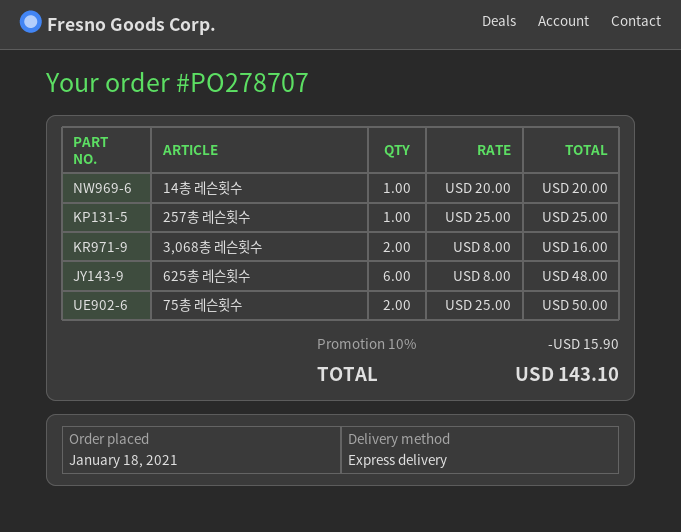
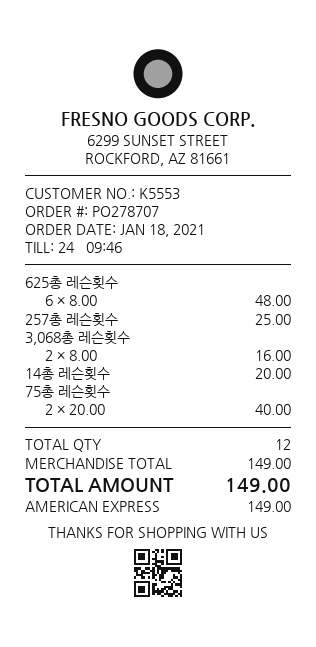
75총 레슨횟수: 2 x 25.00 = 50.00 -> 2 x 20.00 = 40.00
discount: 10% = 15.90 -> none
total: 143.10 -> 149.00

